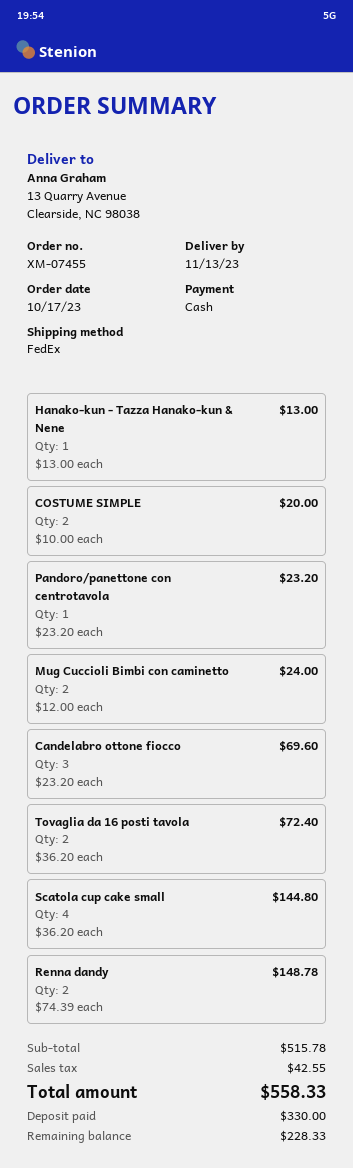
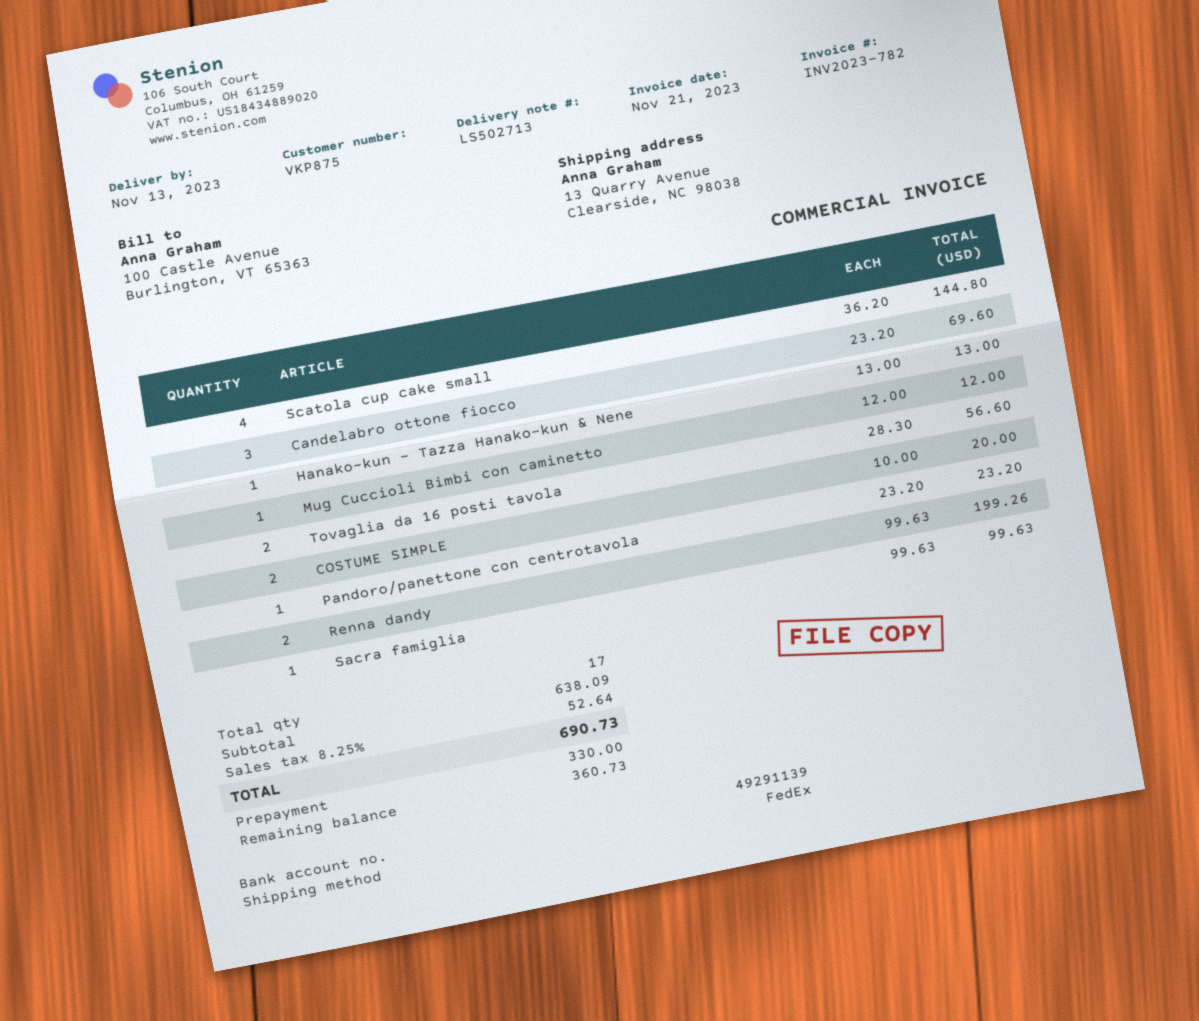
Mug Cuccioli Bimbi con caminetto: 2 x 12.00 = 24.00 -> 1 x 12.00 = 12.00
Tovaglia da 16 posti tavola: 2 x 36.20 = 72.40 -> 2 x 28.30 = 56.60
Renna dandy: 2 x 74.39 = 148.78 -> 2 x 99.63 = 199.26
Sacra famiglia: none -> 1 x 99.63 = 99.63
subtotal: 515.78 -> 638.09
tax: 42.55 -> 52.64
total: 558.33 -> 690.73
balance: 228.33 -> 360.73

